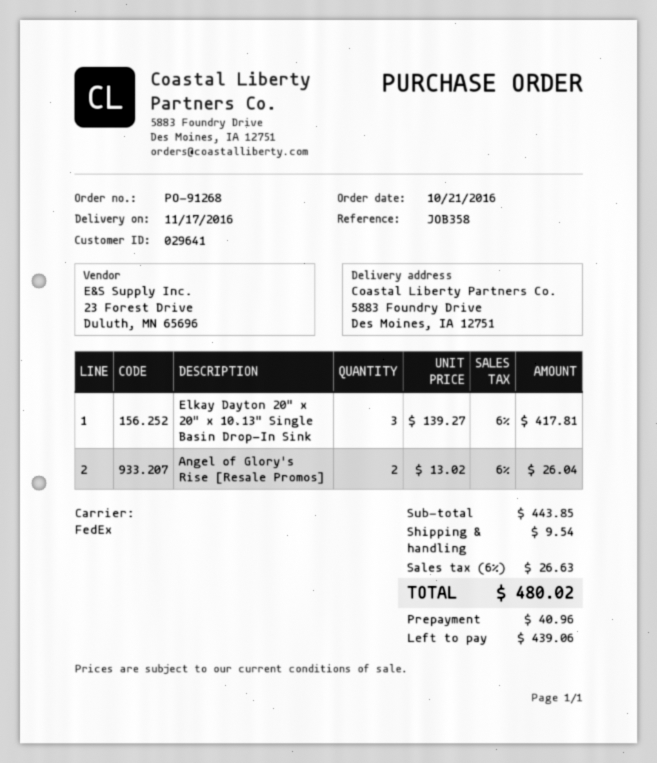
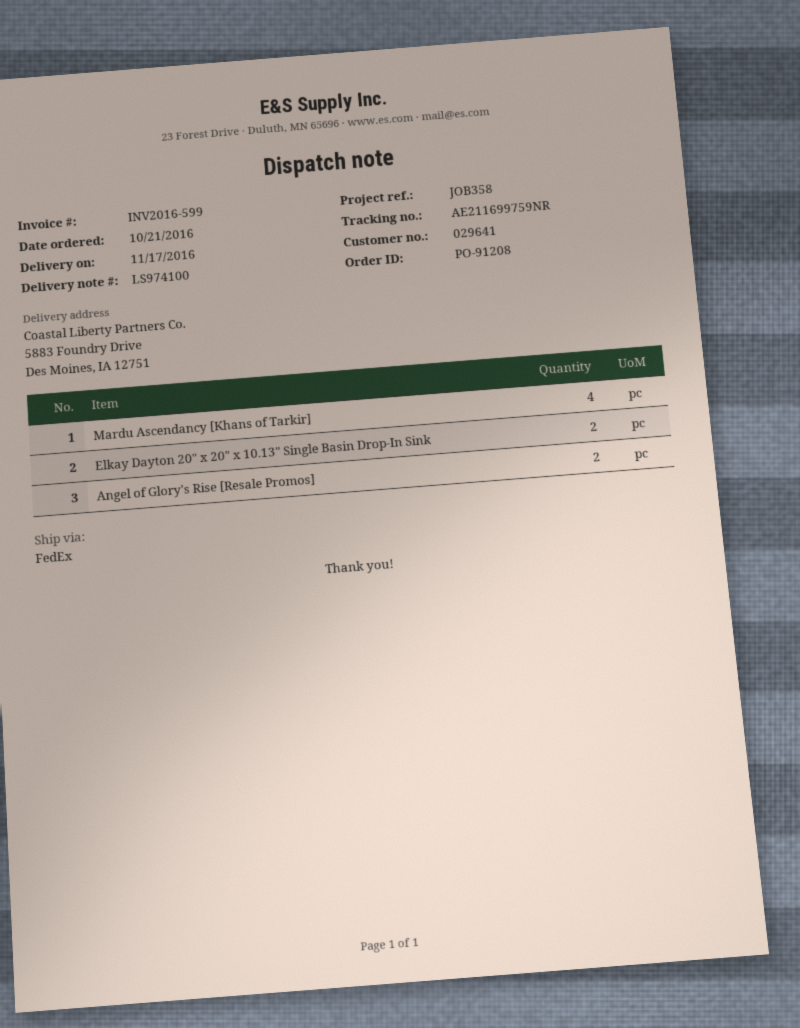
order number: PO-91268 -> PO-91208
Elkay Dayton 20" x 20" x 10.13" Single Basin Drop-In Sink: 3 -> 2
Mardu Ascendancy [Khans of Tarkir]: none -> 4

